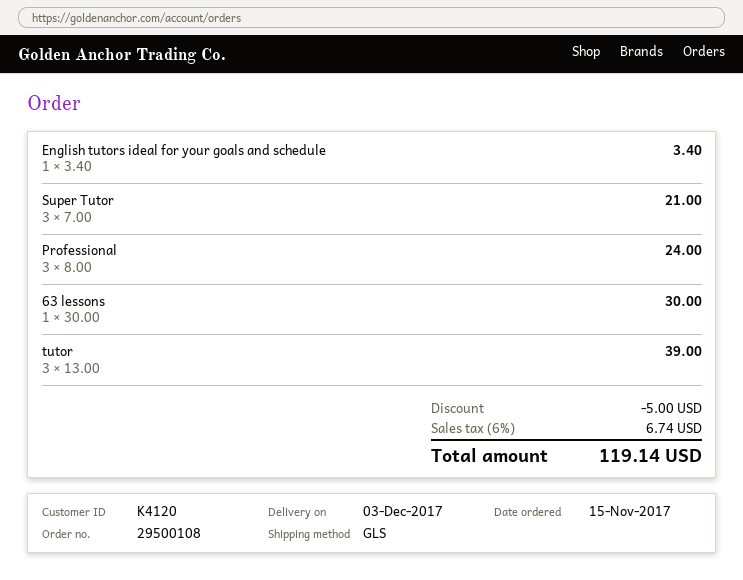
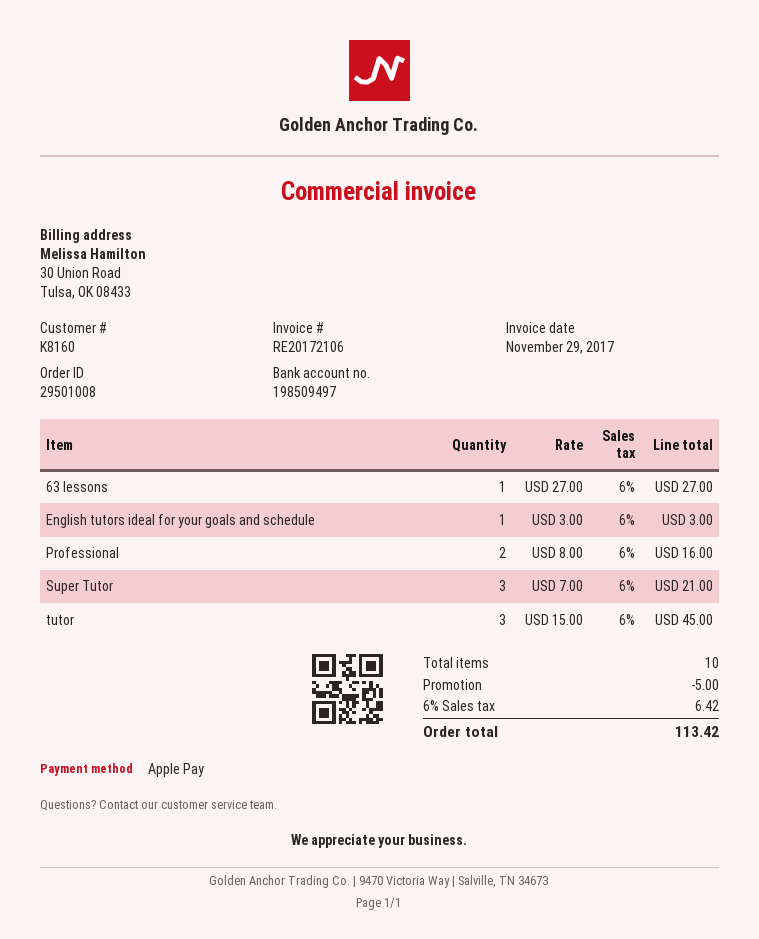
order number: 29500108 -> 29501008
customer number: K4120 -> K8160
English tutors ideal for your goals and schedule: 1 x 3.40 = 3.40 -> 1 x 3.00 = 3.00
Professional: 3 x 8.00 = 24.00 -> 2 x 8.00 = 16.00
63 lessons: 1 x 30.00 = 30.00 -> 1 x 27.00 = 27.00
tutor: 3 x 13.00 = 39.00 -> 3 x 15.00 = 45.00
tax: 6% = 6.74 -> 6% = 6.42
total: 119.14 -> 113.42

